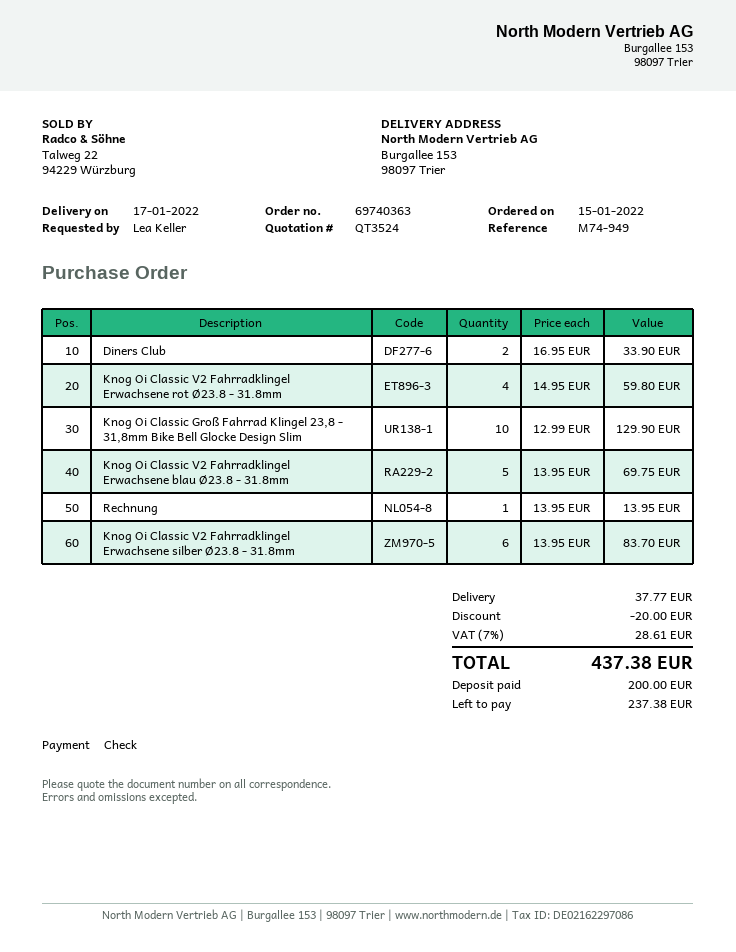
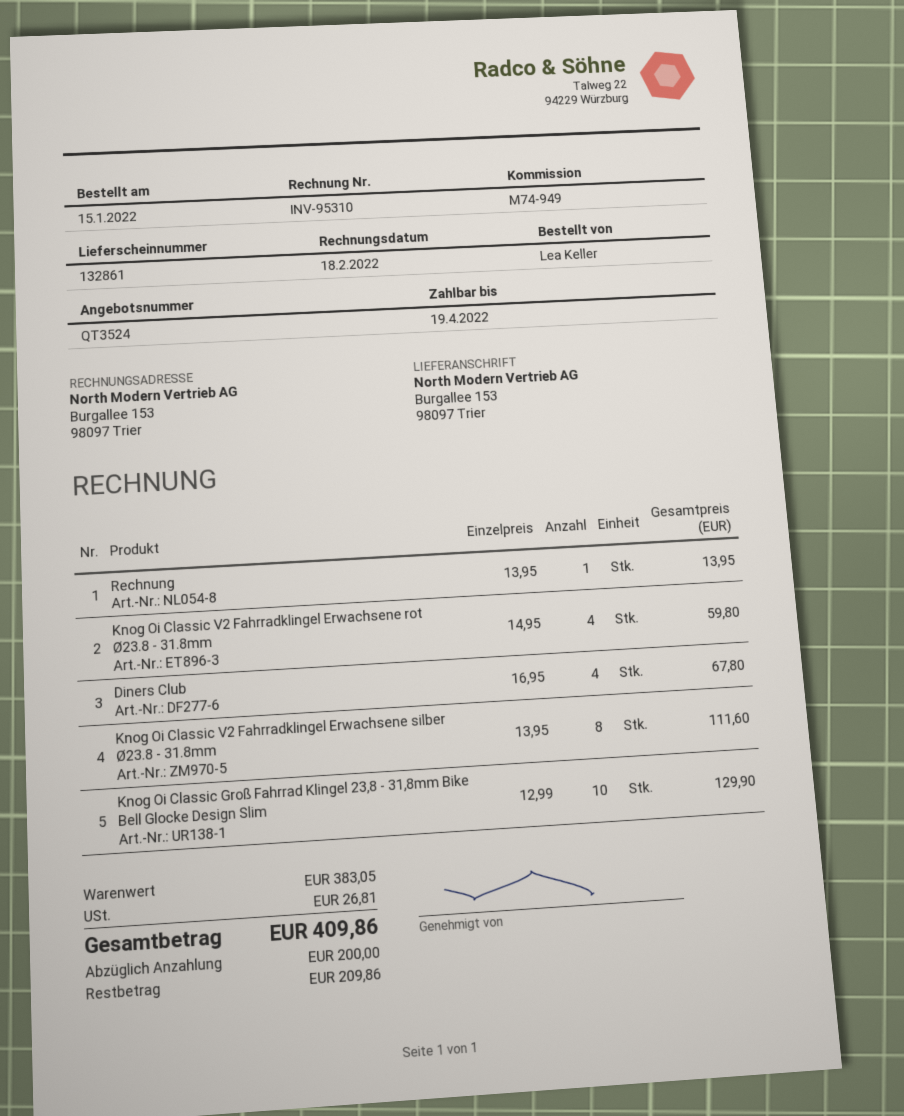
Diners Club: 2 x 16.95 = 33.90 -> 4 x 16.95 = 67.80
Knog Oi Classic V2 Fahrradklingel Erwachsene blau Ø23.8 - 31.8mm: 5 x 13.95 = 69.75 -> none
Knog Oi Classic V2 Fahrradklingel Erwachsene silber Ø23.8 - 31.8mm: 6 x 13.95 = 83.70 -> 8 x 13.95 = 111.60
discount: 20.00 -> none
shipping: 37.77 -> none
tax: 28.61 -> 26.81
total: 437.38 -> 409.86
balance: 237.38 -> 209.86

